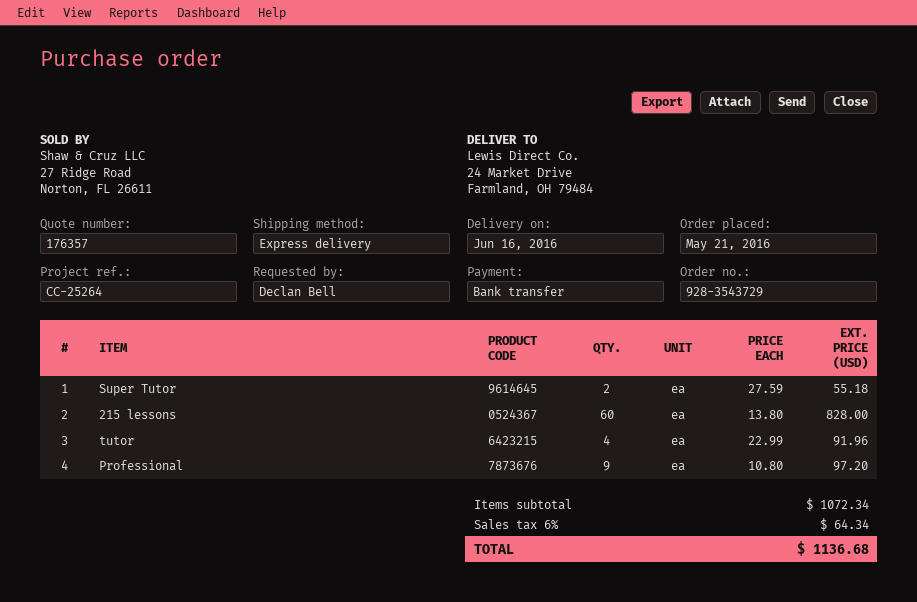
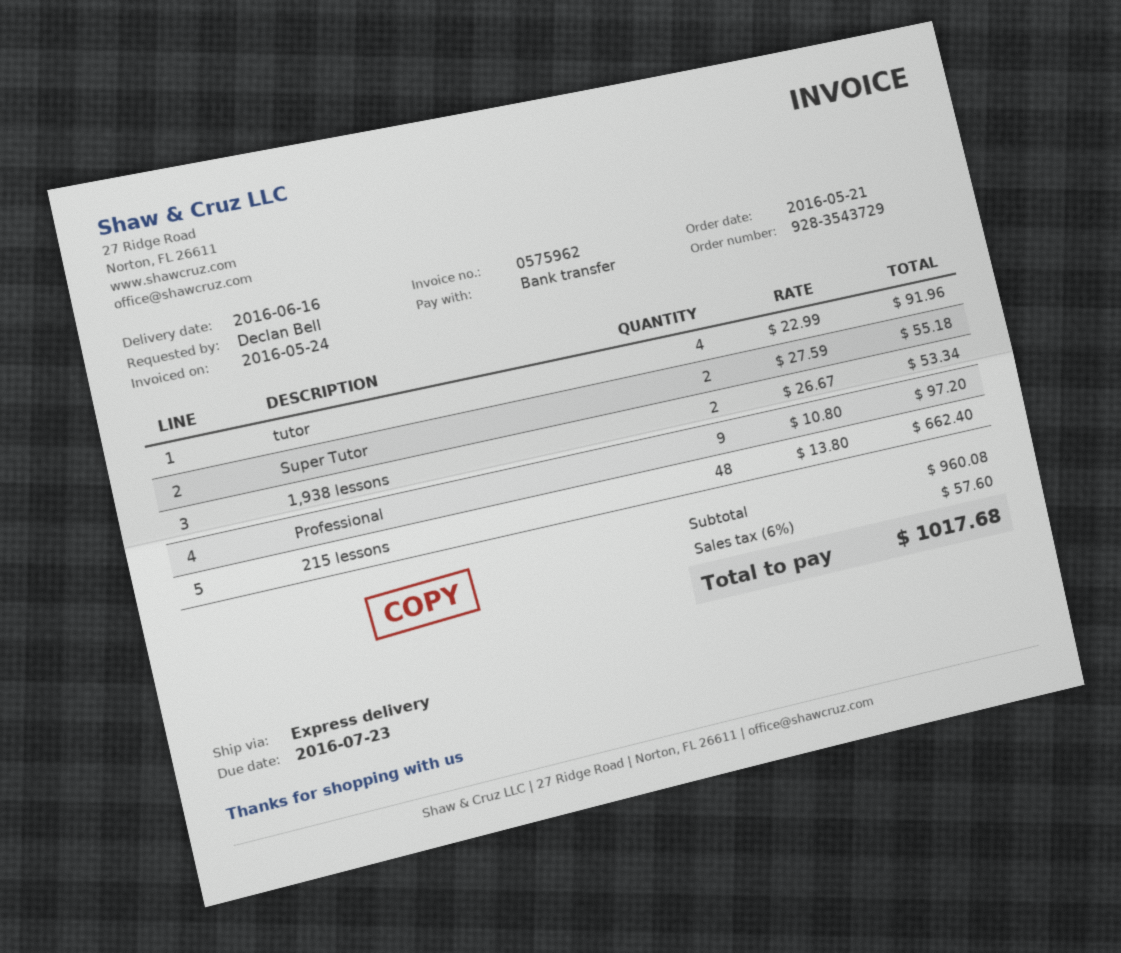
215 lessons: 60 x 13.80 = 828.00 -> 48 x 13.80 = 662.40
1,938 lessons: none -> 2 x 26.67 = 53.34
subtotal: 1072.34 -> 960.08
tax: 6% = 64.34 -> 6% = 57.60
total: 1136.68 -> 1017.68

